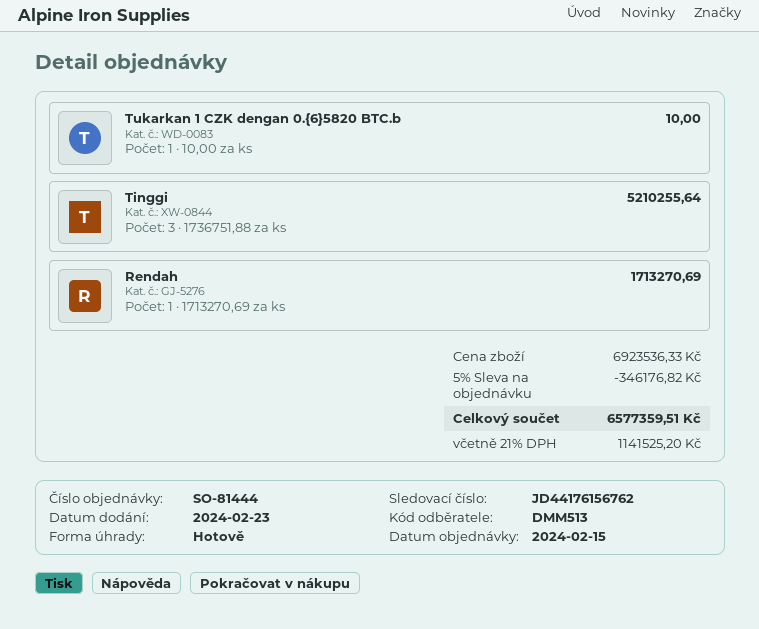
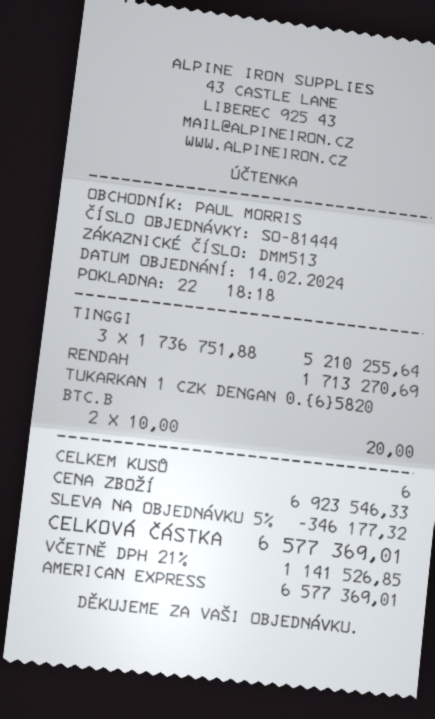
order date: 2024-02-15 -> 2024-02-14
payment method: cash -> American Express
Tukarkan 1 CZK dengan 0.{6}5820 BTC.b: 1 x 10.00 = 10.00 -> 2 x 10.00 = 20.00
subtotal: 6923536.33 -> 6923546.33
discount: 5% = 346176.82 -> 5% = 346177.32
tax: 21% = 1141525.20 -> 21% = 1141526.85
total: 6577359.51 -> 6577369.01

